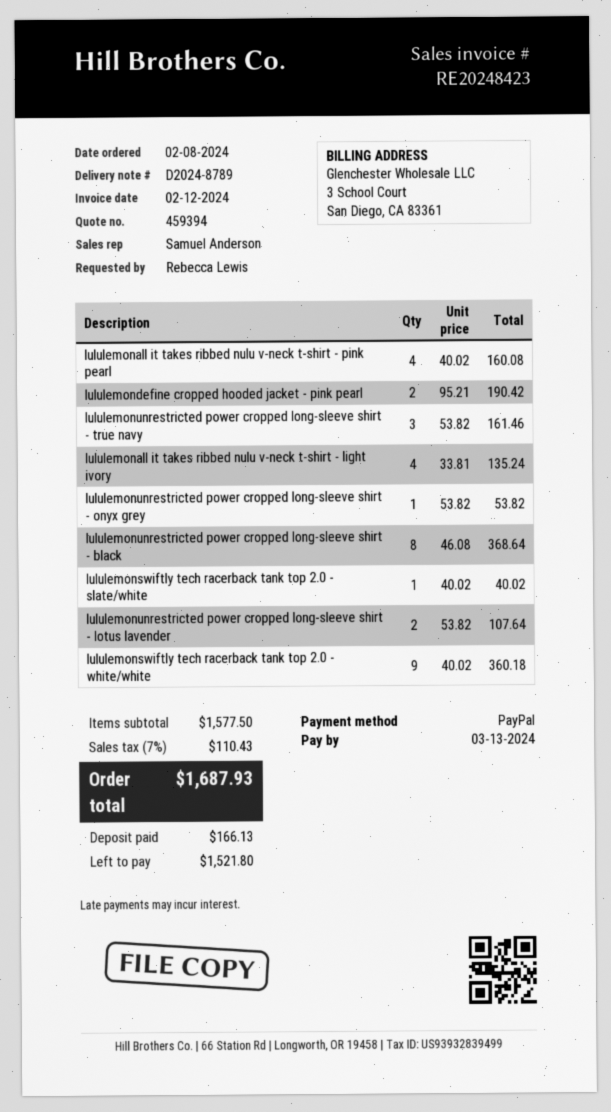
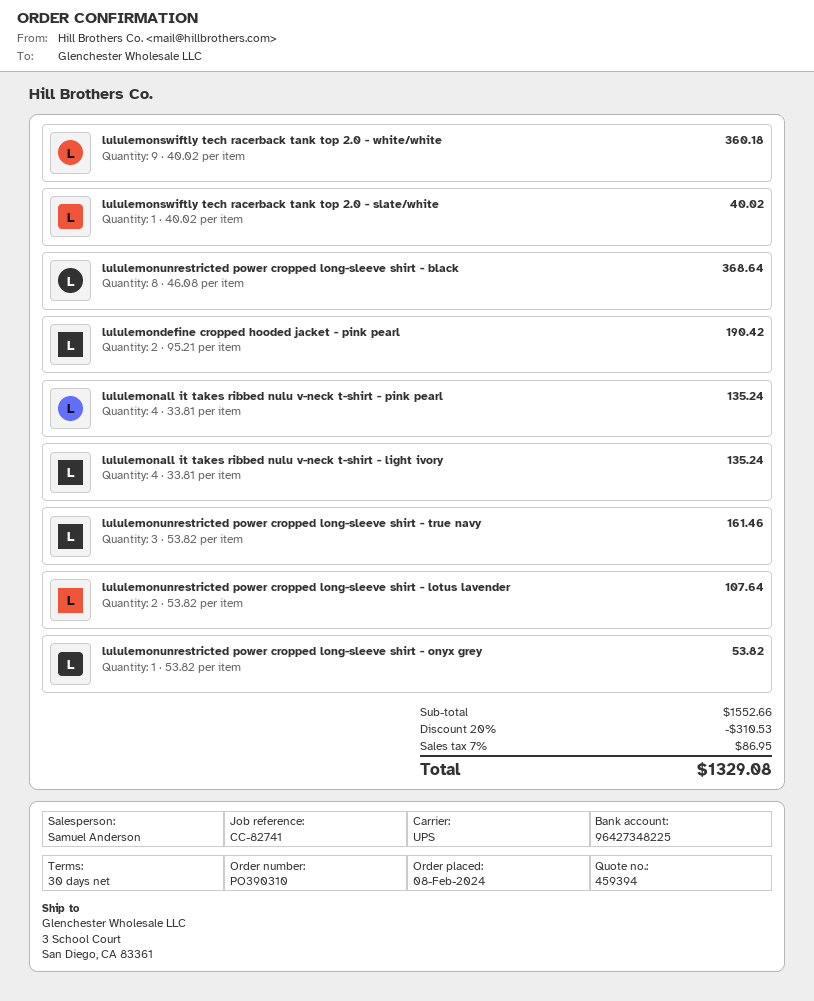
lululemonall it takes ribbed nulu v-neck t-shirt - pink pearl: 4 x 40.02 = 160.08 -> 4 x 33.81 = 135.24
subtotal: 1577.50 -> 1552.66
discount: none -> 20% = 310.53
tax: 7% = 110.43 -> 7% = 86.95
total: 1687.93 -> 1329.08

